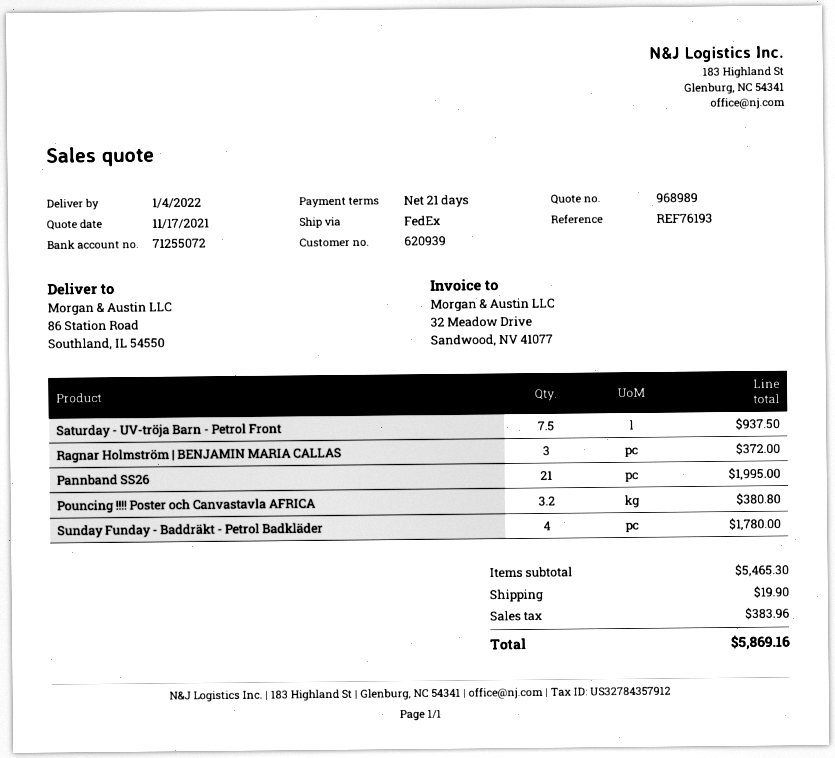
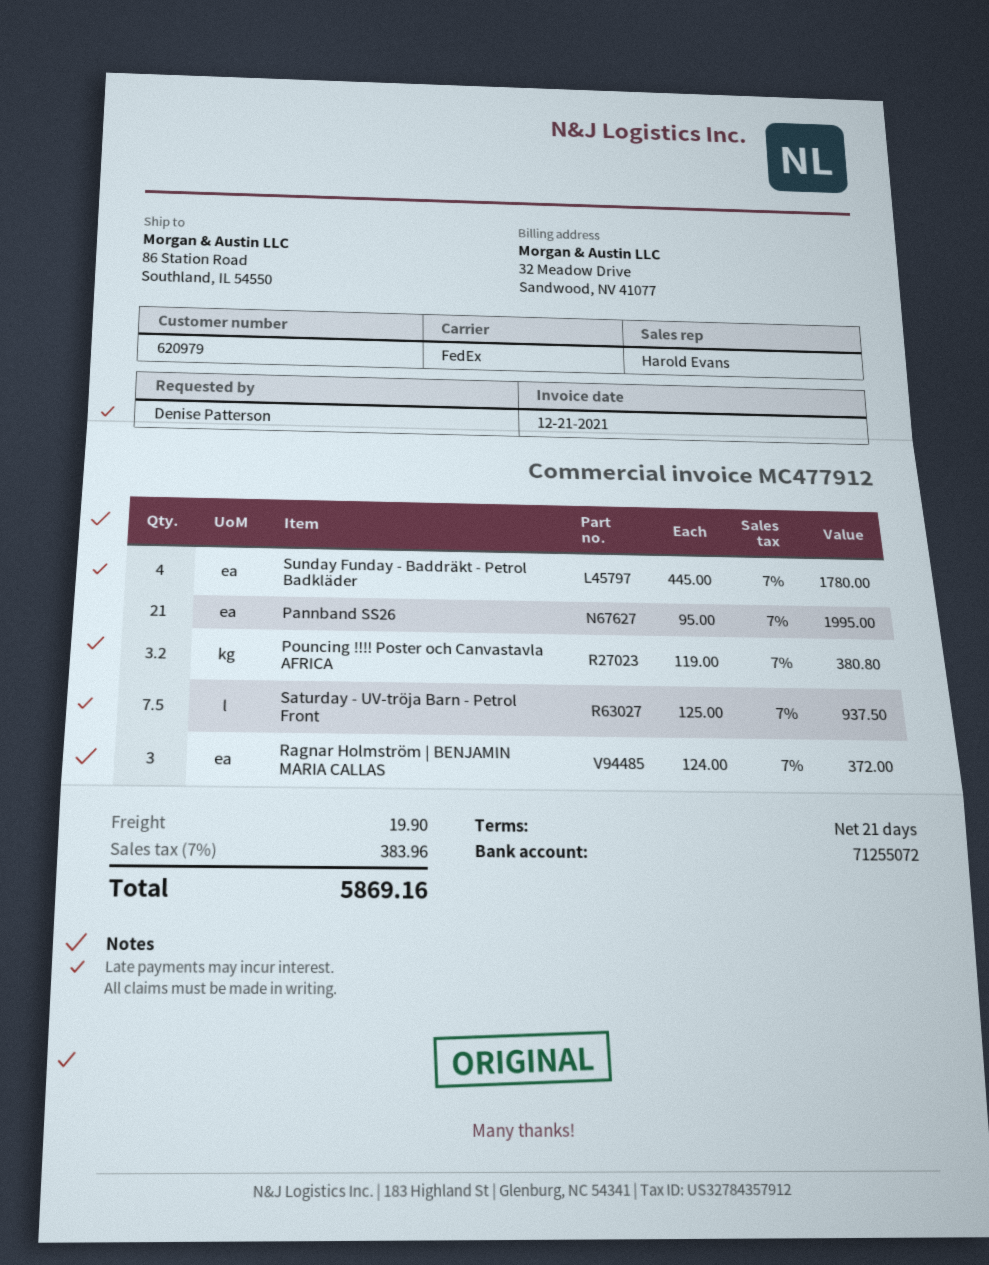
customer number: 620939 -> 620979

